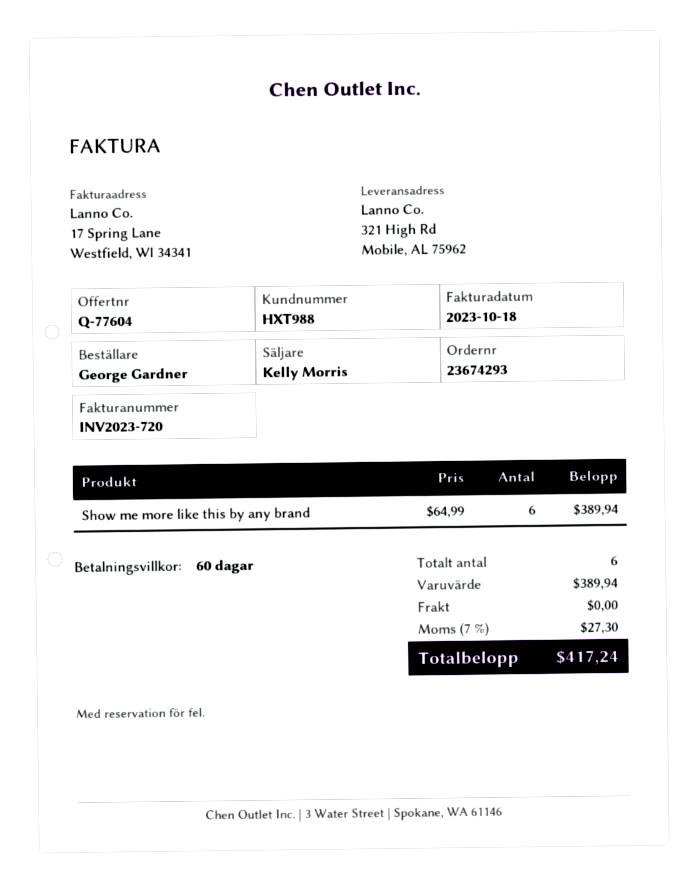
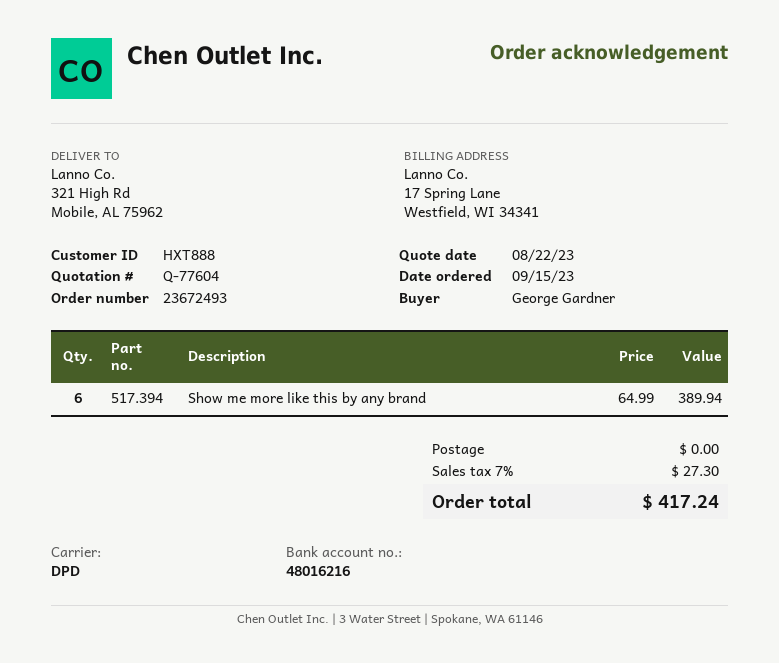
order number: 23674293 -> 23672493
customer number: HXT988 -> HXT888

